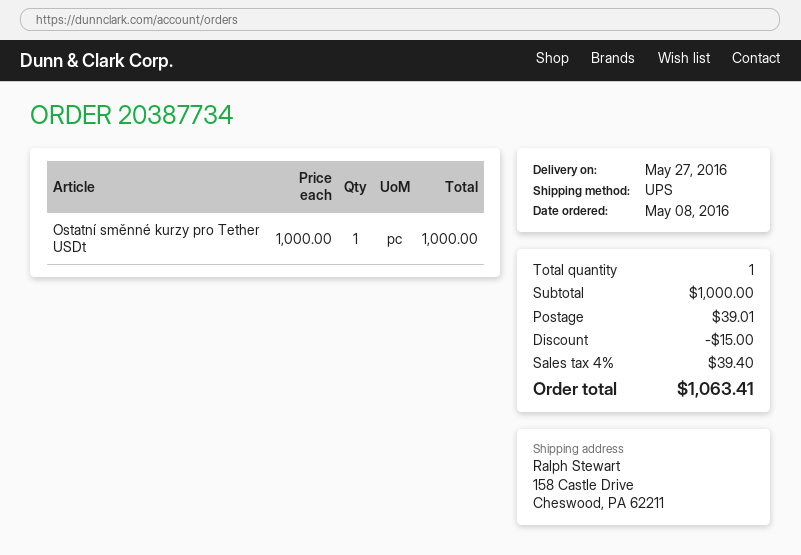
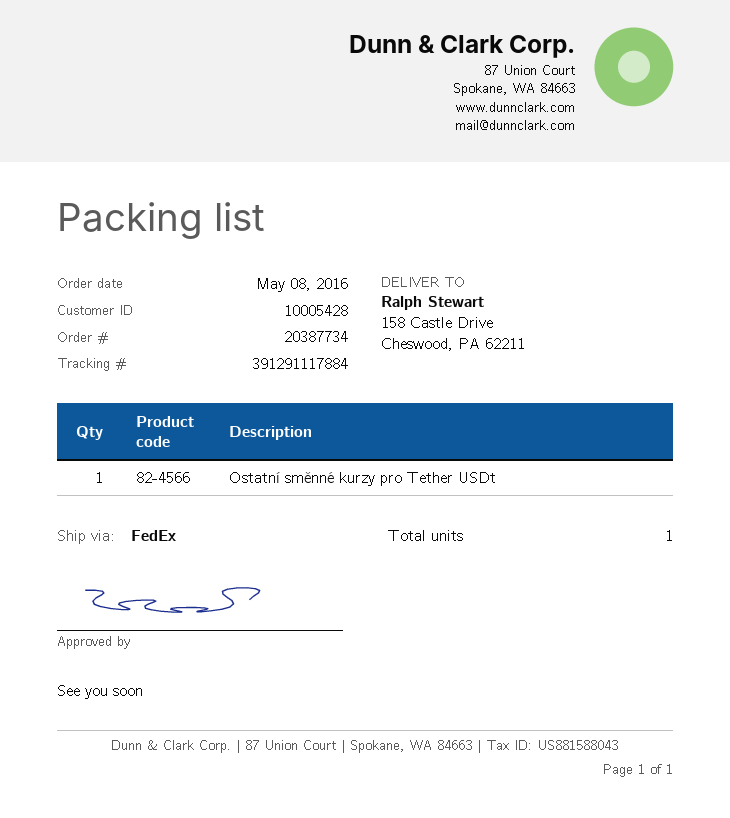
shipping method: UPS -> FedEx

